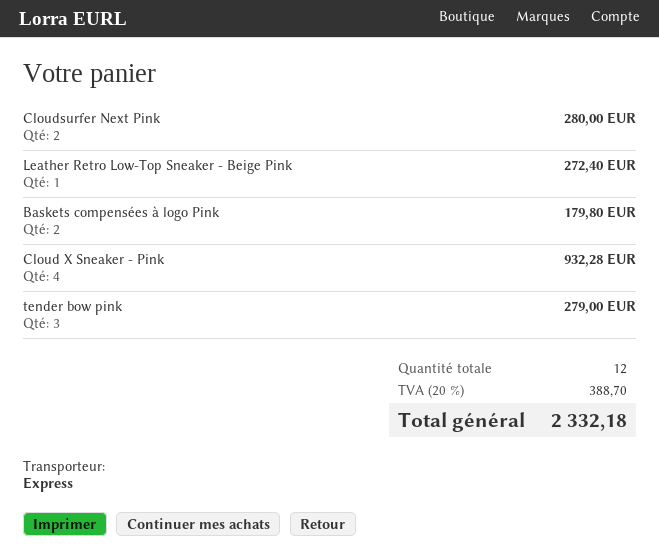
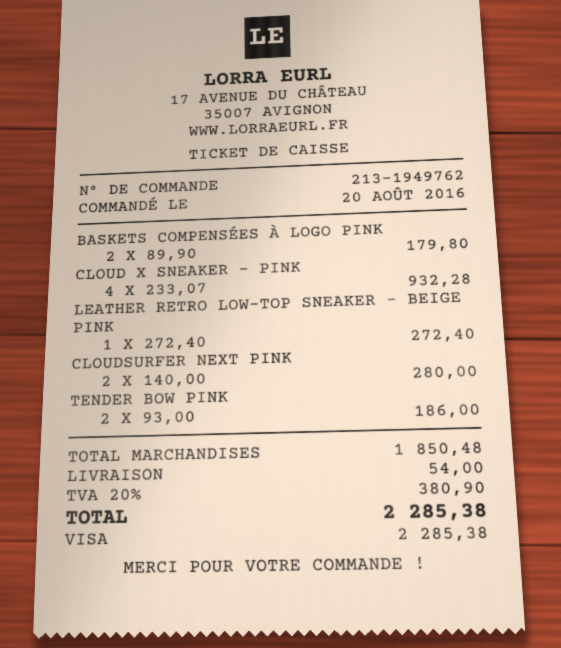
tender bow pink: 3 for 279.00 -> 2 for 186.00
shipping: none -> 54.00
tax: 20% = 388.70 -> 20% = 380.90
total: 2332.18 -> 2285.38

